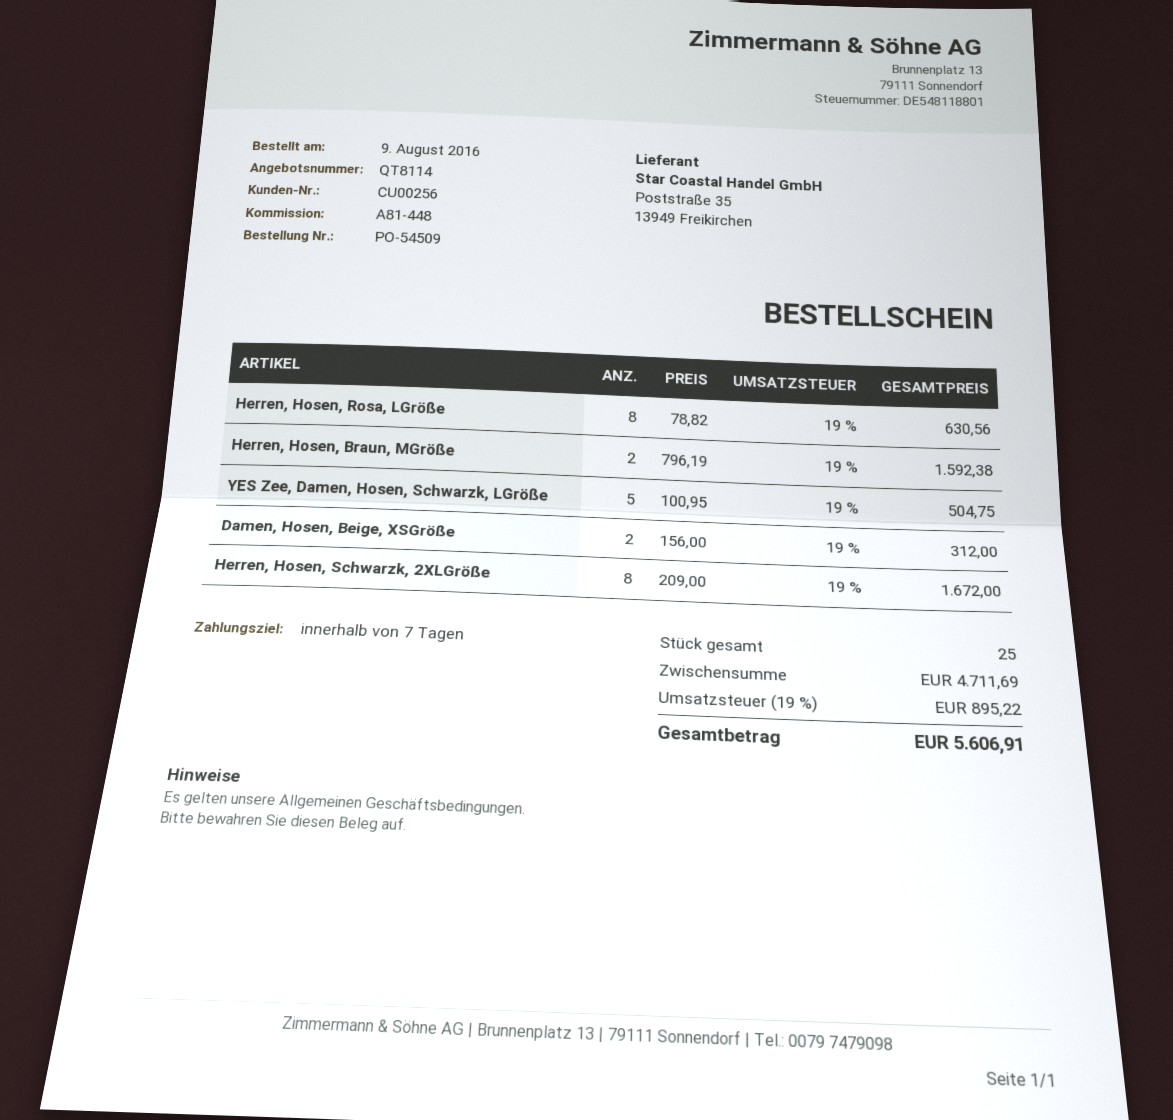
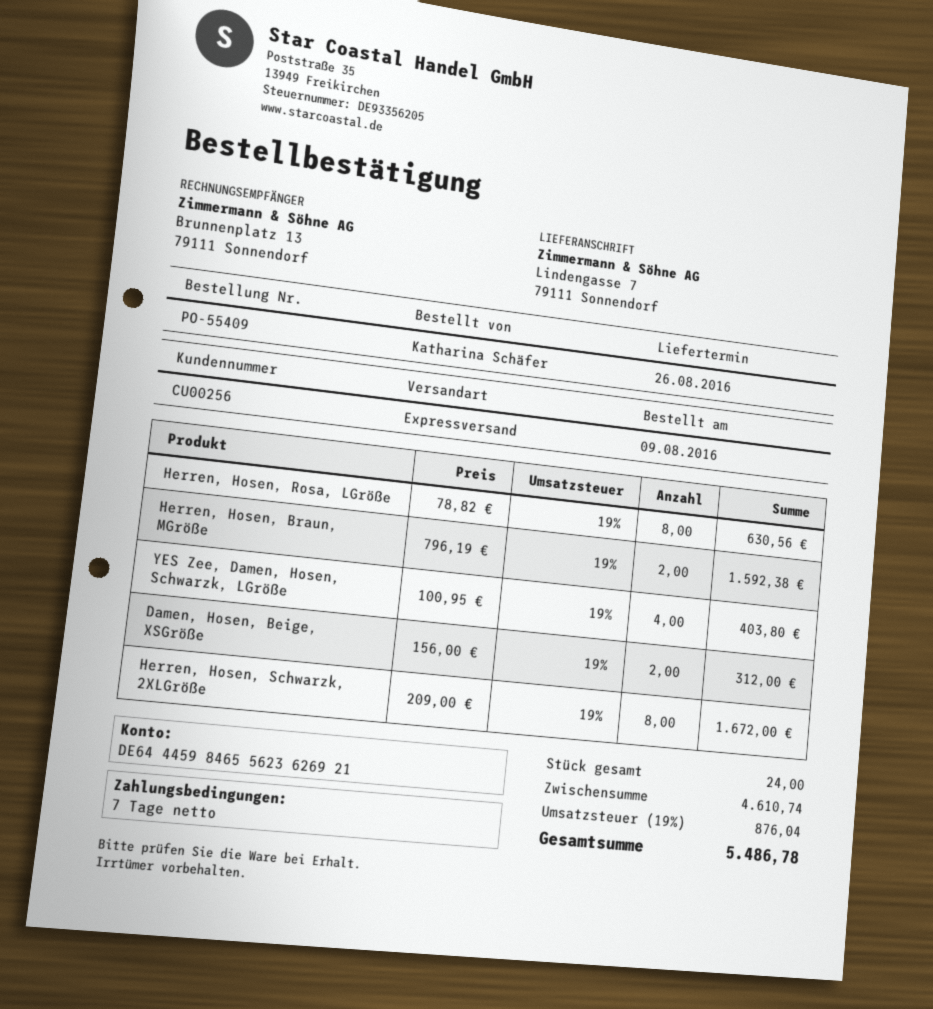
order number: PO-54509 -> PO-55409
YES Zee, Damen, Hosen, Schwarzk, LGröße: 5 x 100.95 = 504.75 -> 4 x 100.95 = 403.80
total quantity: 25 -> 24
subtotal: 4711.69 -> 4610.74
tax: 19% = 895.22 -> 19% = 876.04
total: 5606.91 -> 5486.78

